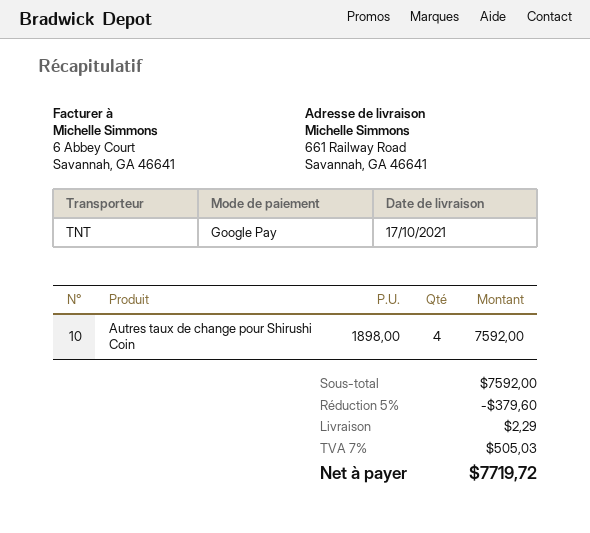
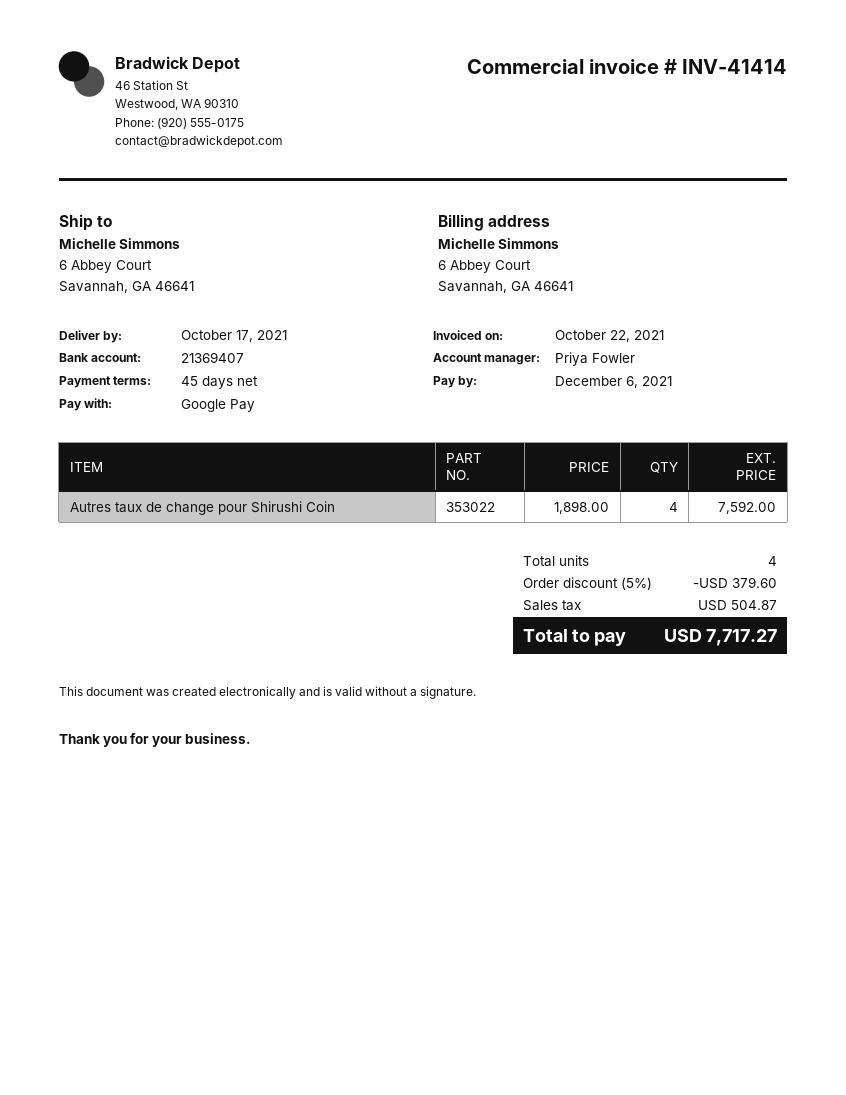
ship to: 661 Railway Road, Savannah, GA 46641 -> 6 Abbey Court, Savannah, GA 46641
shipping: 2.29 -> none
tax: 505.03 -> 504.87
total: 7719.72 -> 7717.27

